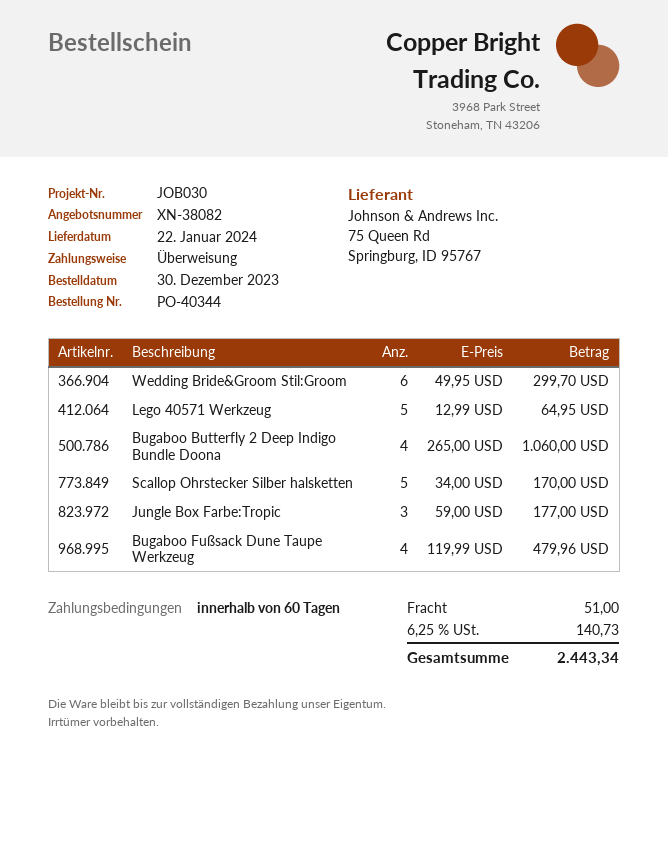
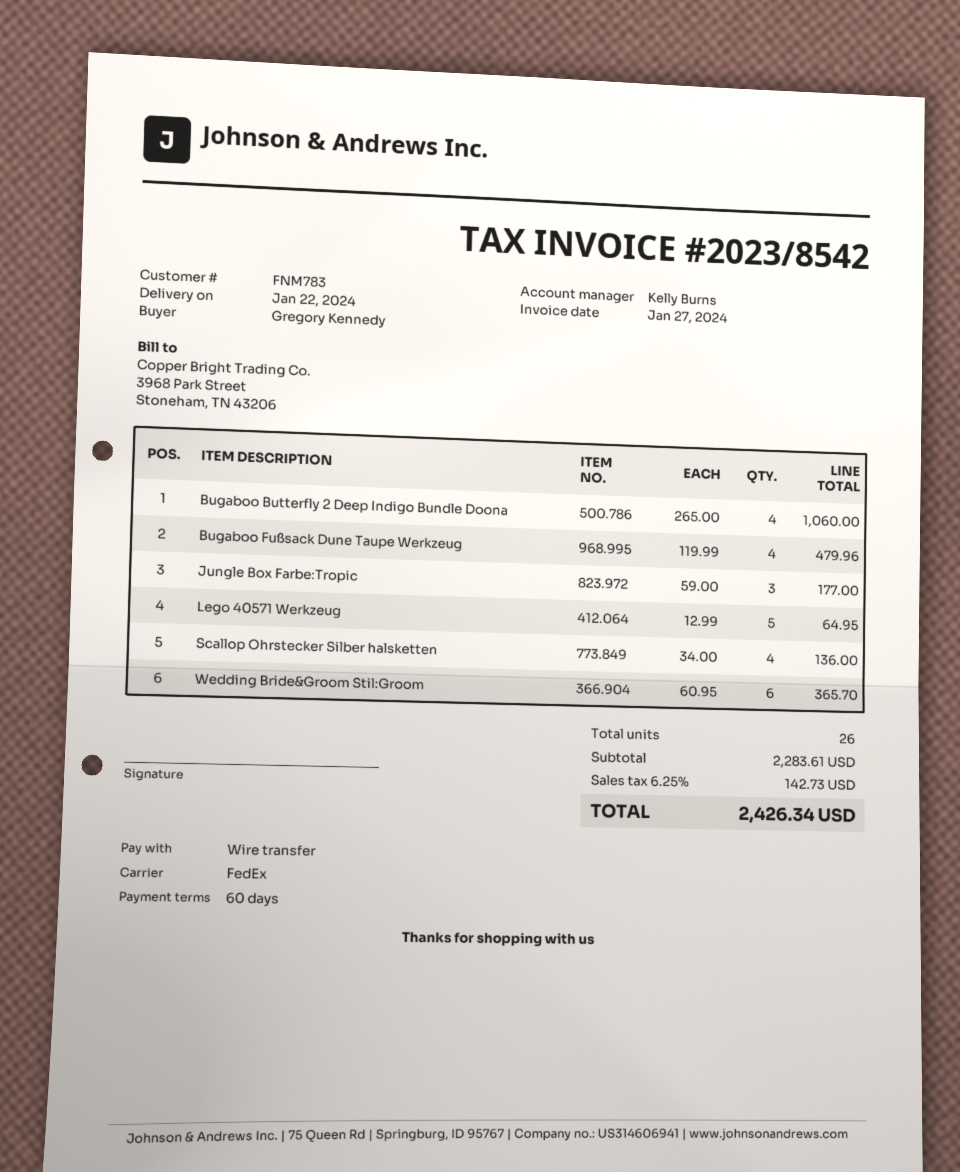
Wedding Bride&Groom Stil:Groom: 6 x 49.95 = 299.70 -> 6 x 60.95 = 365.70
Scallop Ohrstecker Silber halsketten: 5 x 34.00 = 170.00 -> 4 x 34.00 = 136.00
shipping: 51.00 -> none
tax: 6.25% = 140.73 -> 6.25% = 142.73
total: 2443.34 -> 2426.34

